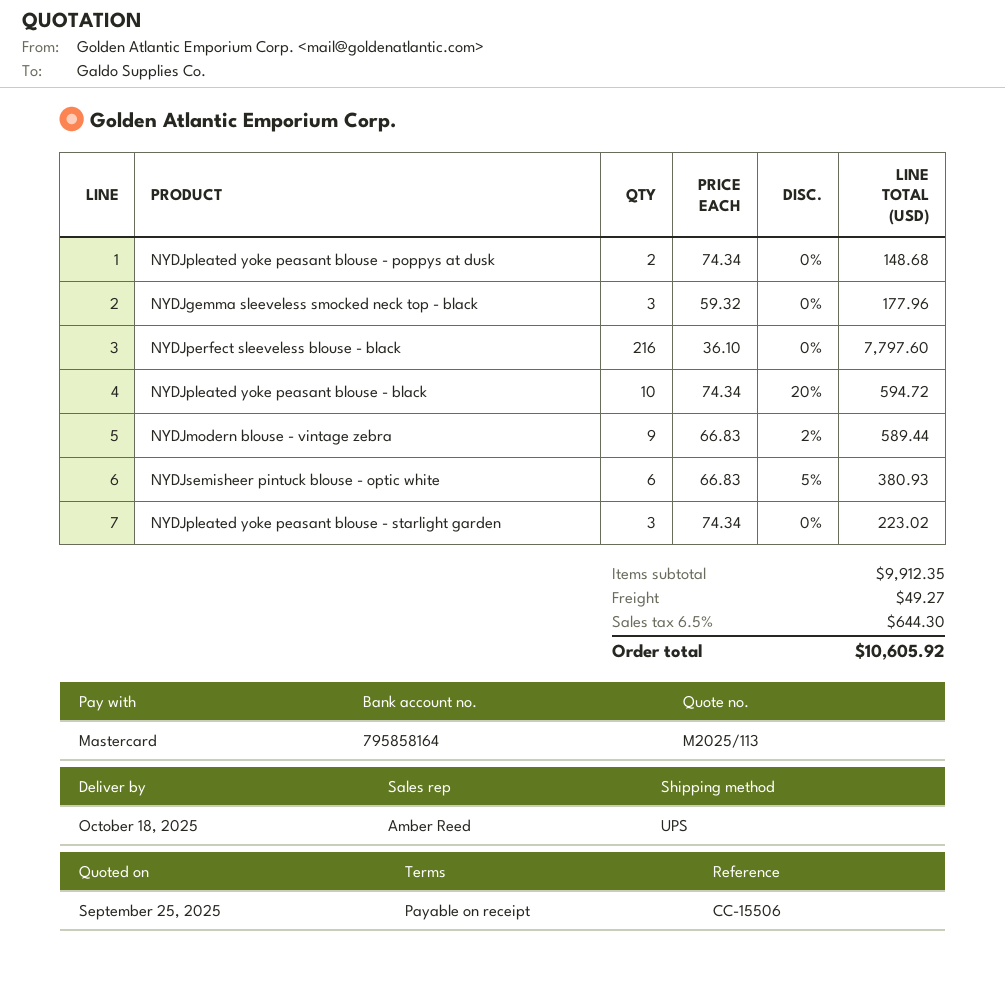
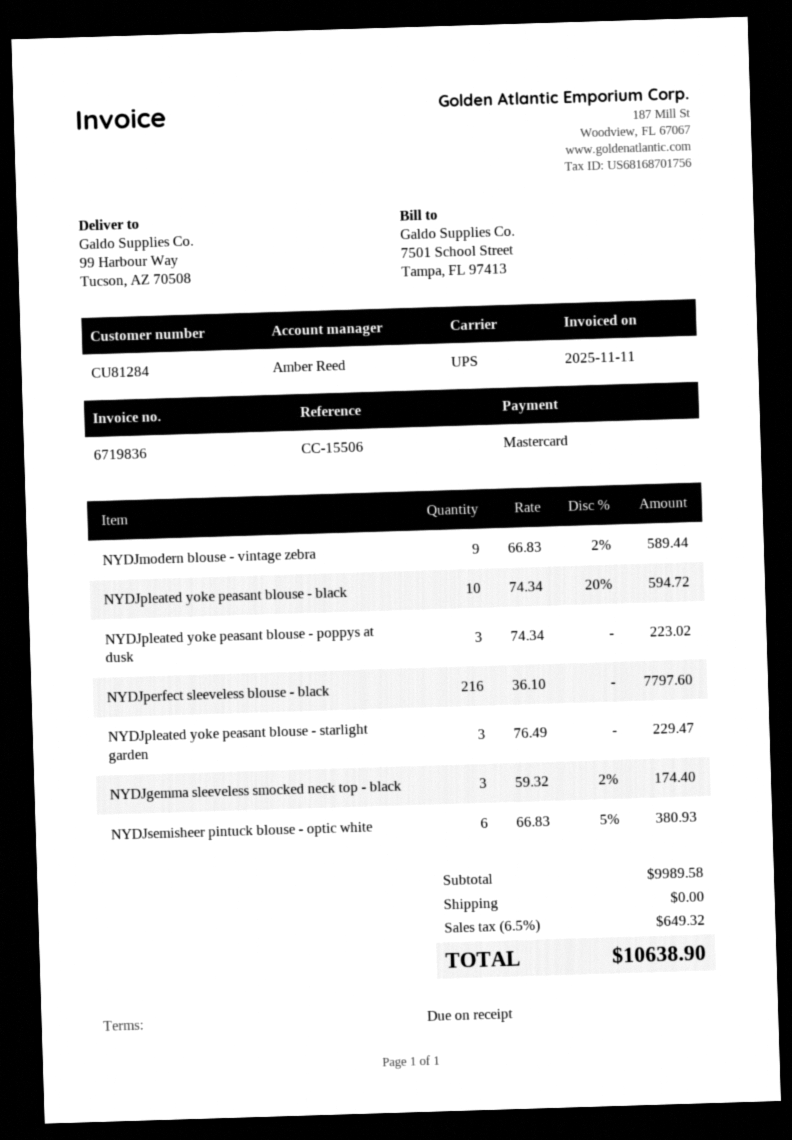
NYDJpleated yoke peasant blouse - poppys at dusk: 2 x 74.34 = 148.68 -> 3 x 74.34 = 223.02
NYDJgemma sleeveless smocked neck top - black: 3 x 59.32 = 177.96 -> 3 x 59.32 - 2% = 174.40
NYDJpleated yoke peasant blouse - starlight garden: 3 x 74.34 = 223.02 -> 3 x 76.49 = 229.47
subtotal: 9912.35 -> 9989.58
shipping: 49.27 -> 0.00
tax: 6.5% = 644.30 -> 6.5% = 649.32
total: 10605.92 -> 10638.90

